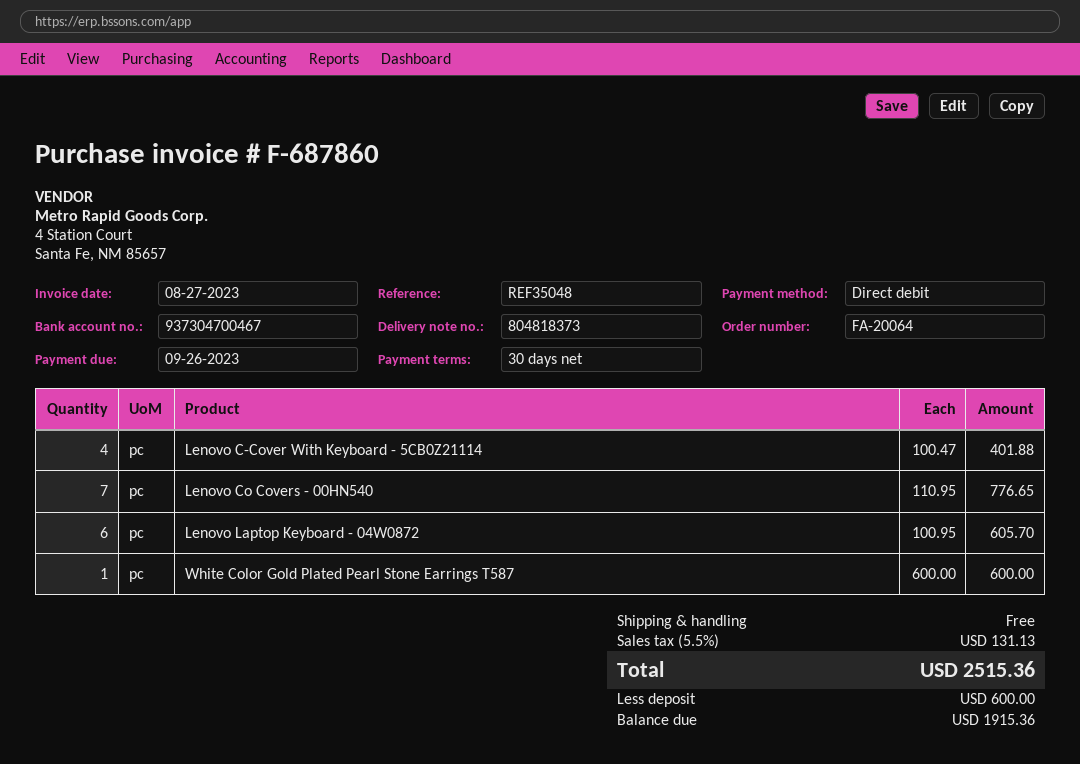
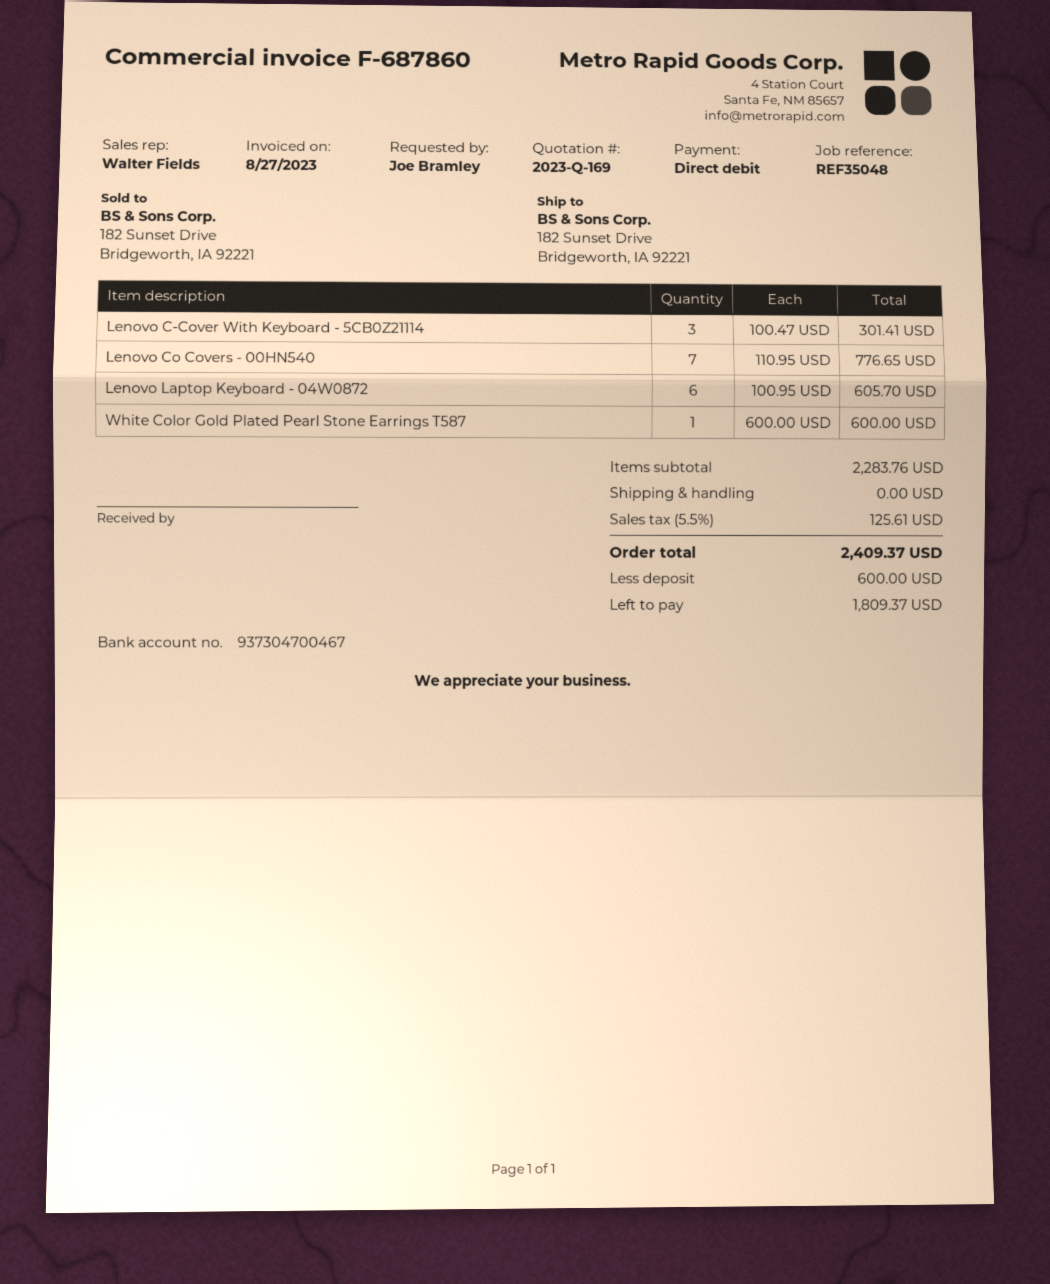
Lenovo C-Cover With Keyboard - 5CB0Z21114: 4 x 100.47 = 401.88 -> 3 x 100.47 = 301.41
tax: 5.5% = 131.13 -> 5.5% = 125.61
total: 2515.36 -> 2409.37
balance: 1915.36 -> 1809.37

